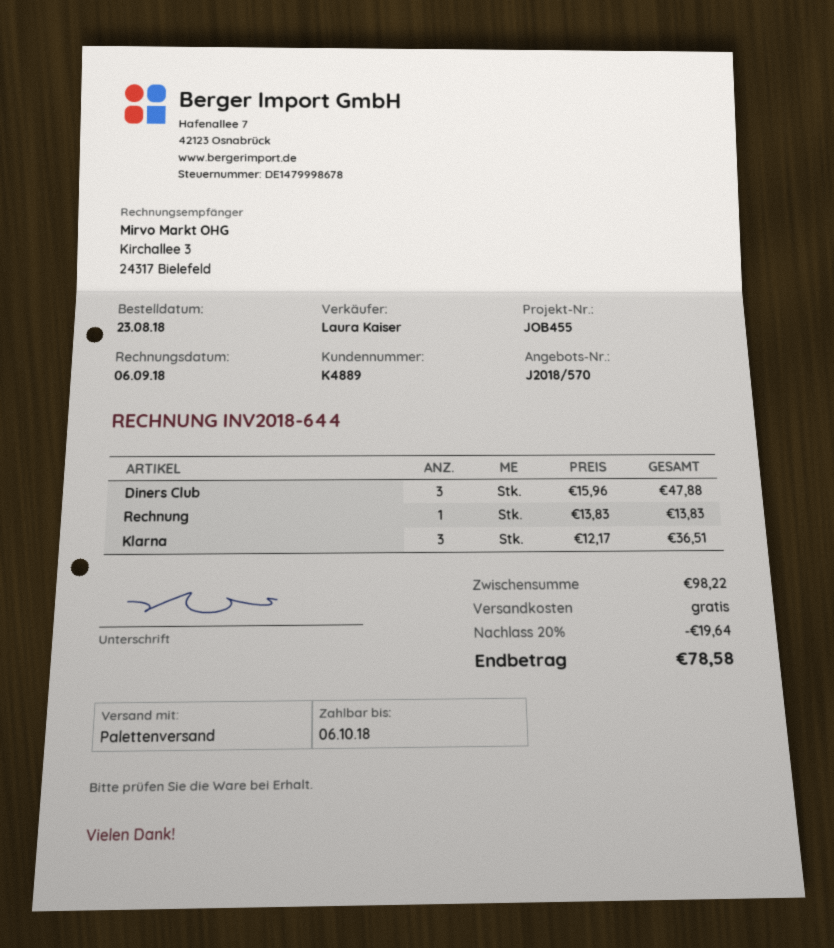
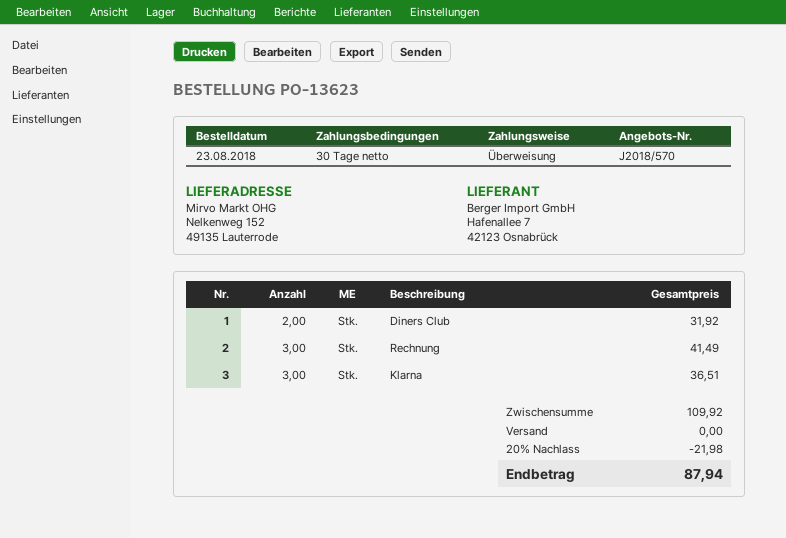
Diners Club: 3 for 47.88 -> 2 for 31.92
Rechnung: 1 for 13.83 -> 3 for 41.49
subtotal: 98.22 -> 109.92
discount: 20% = 19.64 -> 20% = 21.98
total: 78.58 -> 87.94

